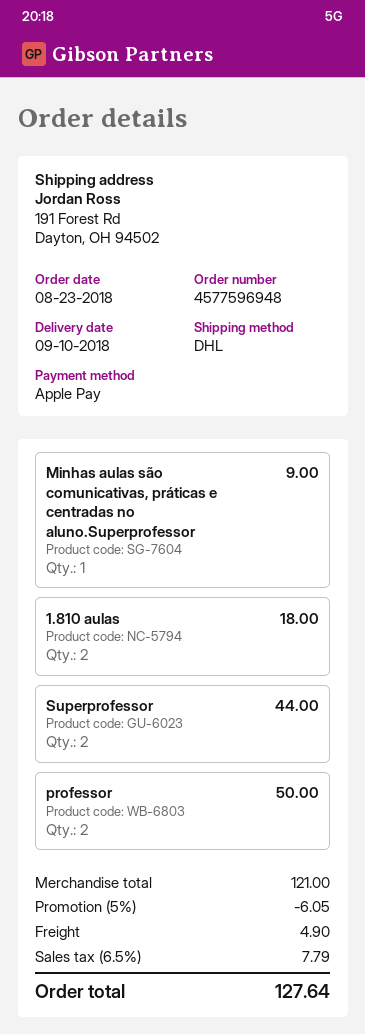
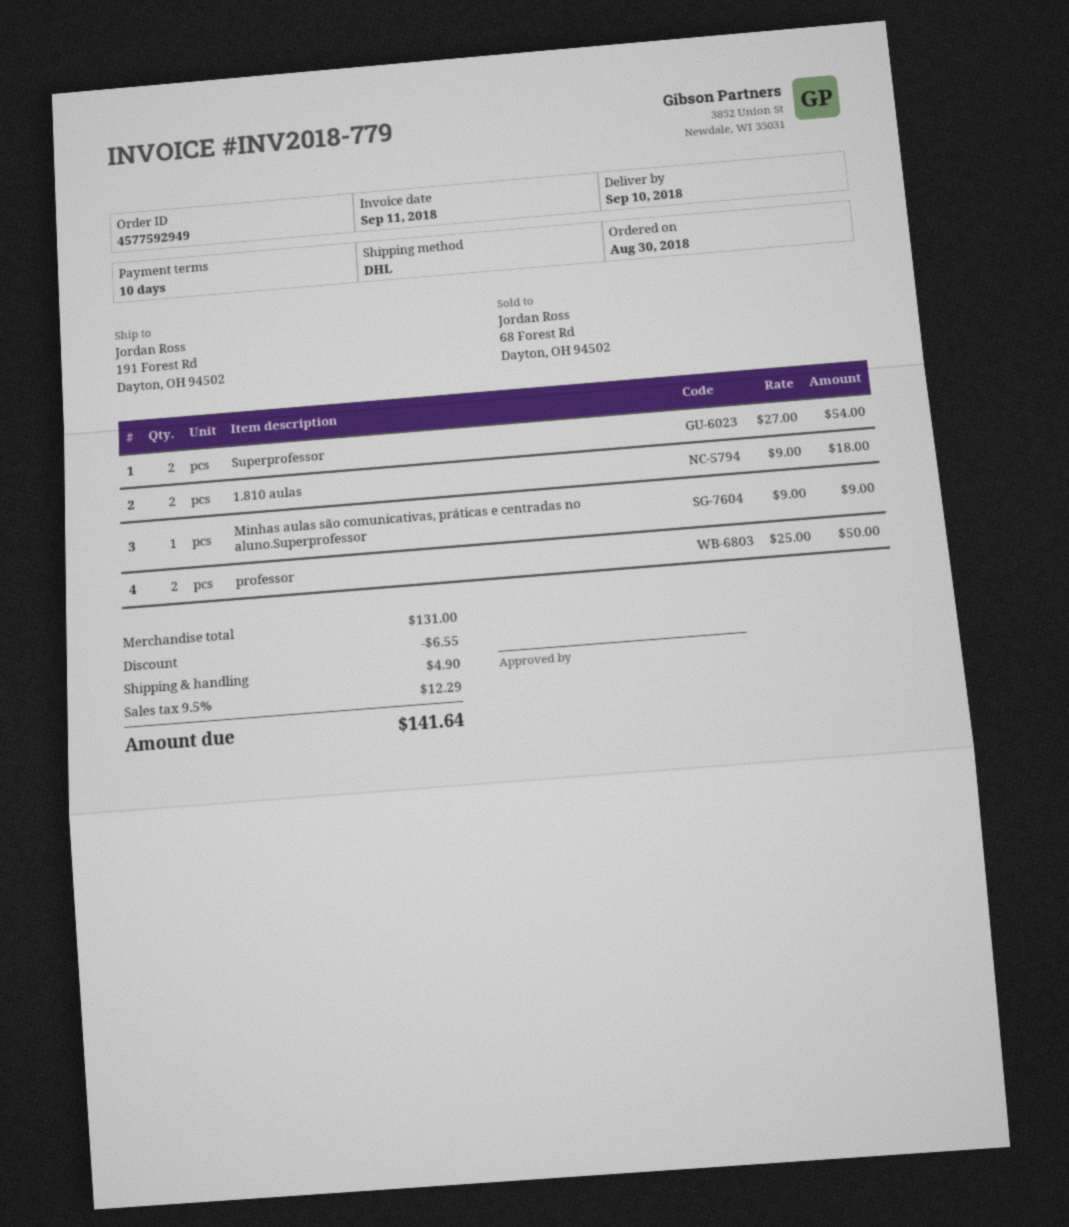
order number: 4577596948 -> 4577592949
order date: 2018-08-23 -> 2018-08-30
Superprofessor: 2 for 44.00 -> 2 for 54.00
subtotal: 121.00 -> 131.00
discount: 6.05 -> 6.55
tax: 6.5% = 7.79 -> 9.5% = 12.29
total: 127.64 -> 141.64

